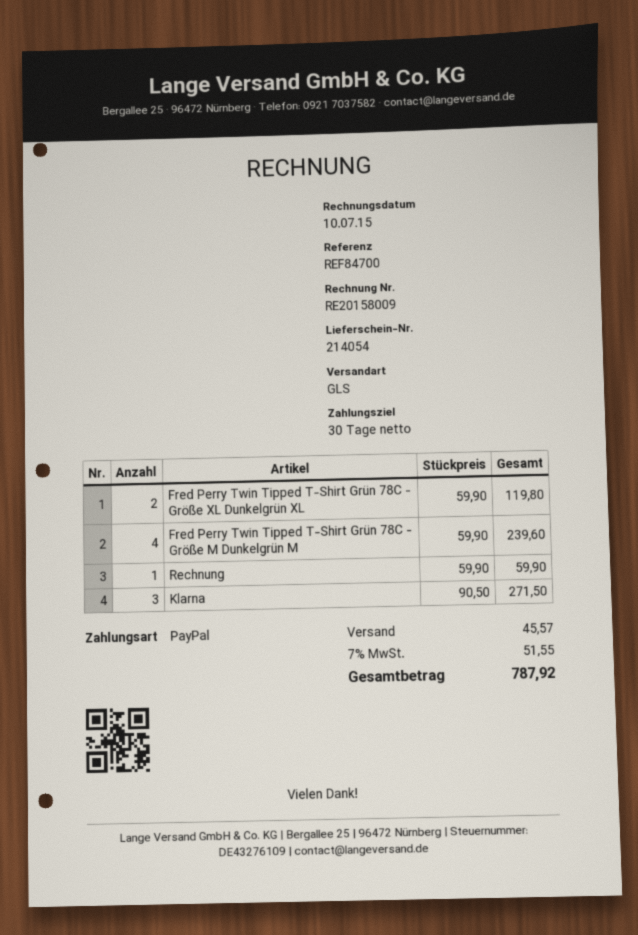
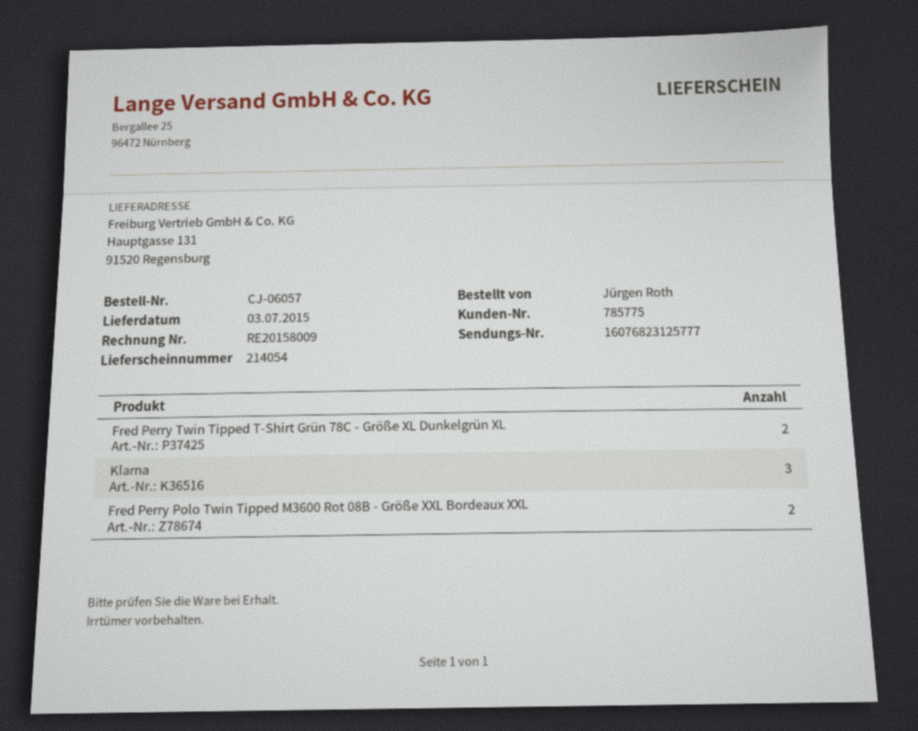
Fred Perry Twin Tipped T-Shirt Grün 78C - Größe M Dunkelgrün M: 4 -> none
Rechnung: 1 -> none
Fred Perry Polo Twin Tipped M3600 Rot 08B - Größe XXL Bordeaux XXL: none -> 2

